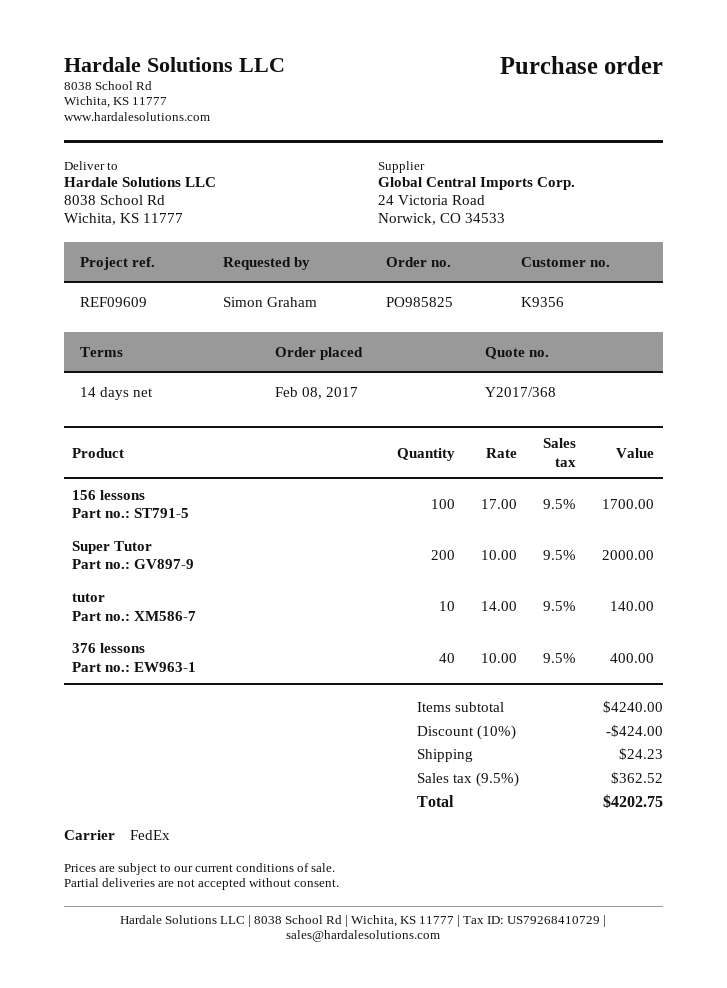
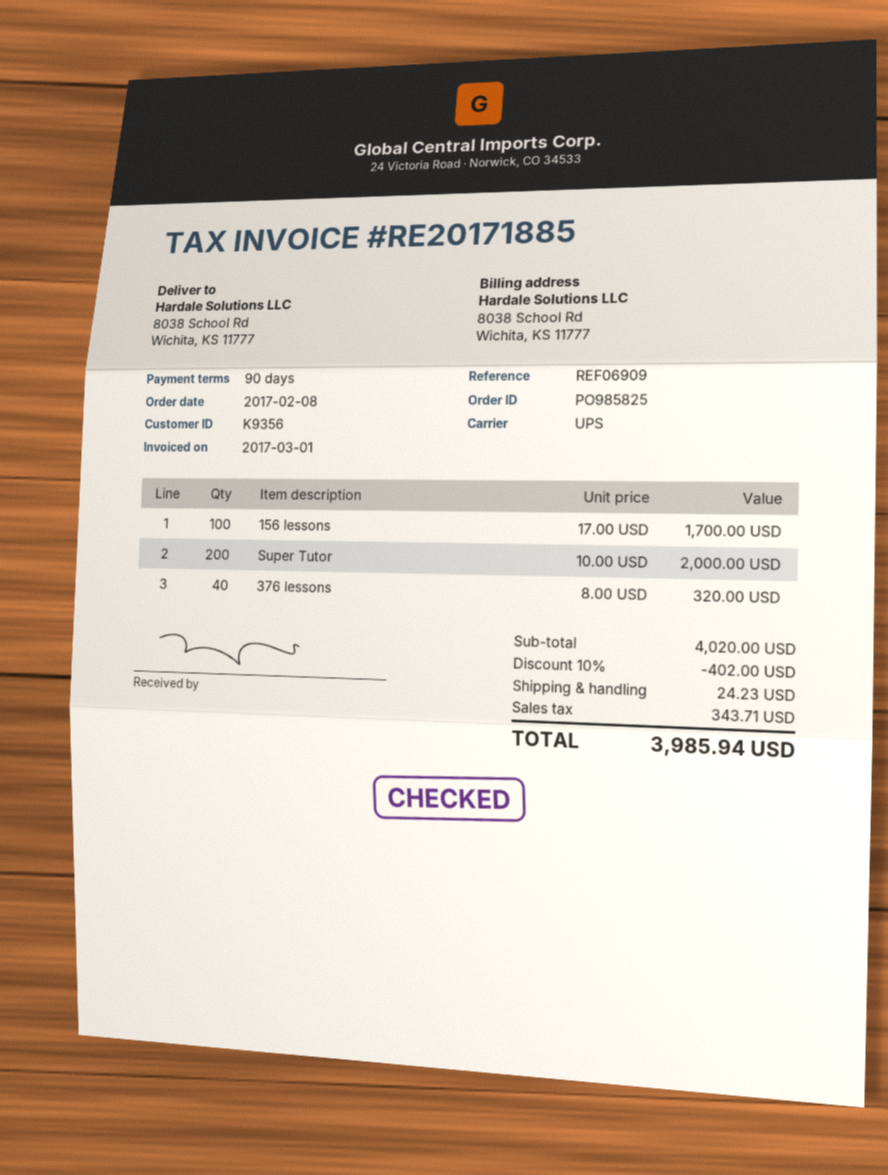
payment terms: 14 days -> 90 days
reference: REF09609 -> REF06909
shipping method: FedEx -> UPS
tutor: 10 x 14.00 = 140.00 -> none
376 lessons: 40 x 10.00 = 400.00 -> 40 x 8.00 = 320.00
subtotal: 4240.00 -> 4020.00
discount: 10% = 424.00 -> 10% = 402.00
tax: 362.52 -> 343.71
total: 4202.75 -> 3985.94

